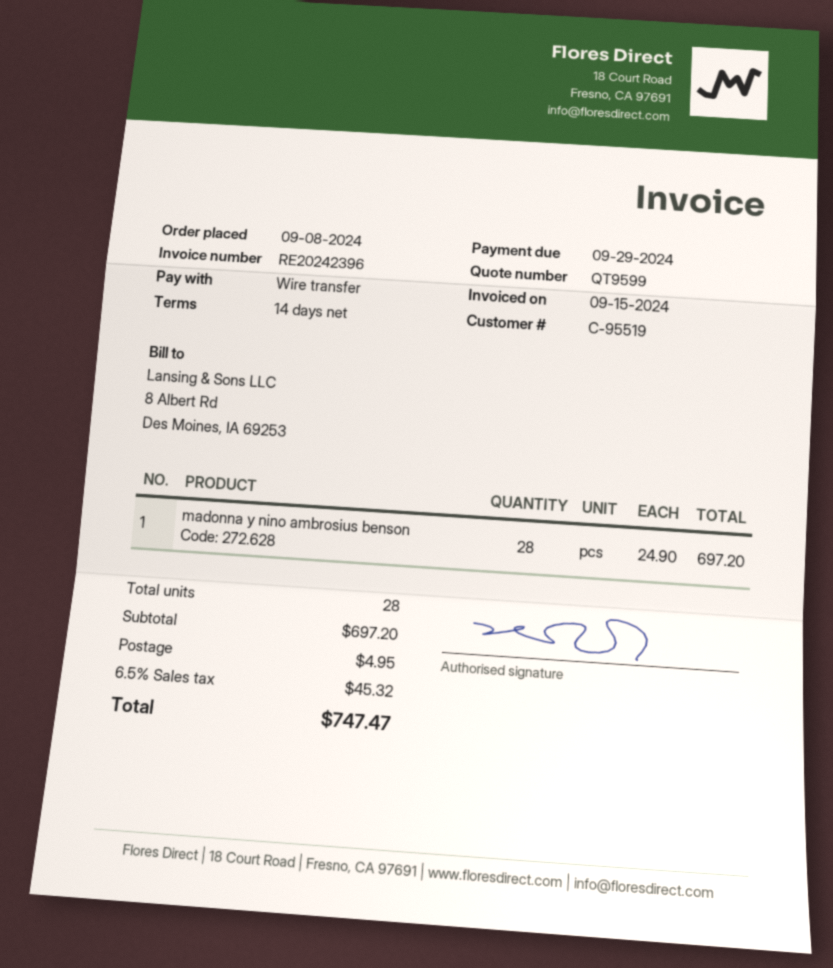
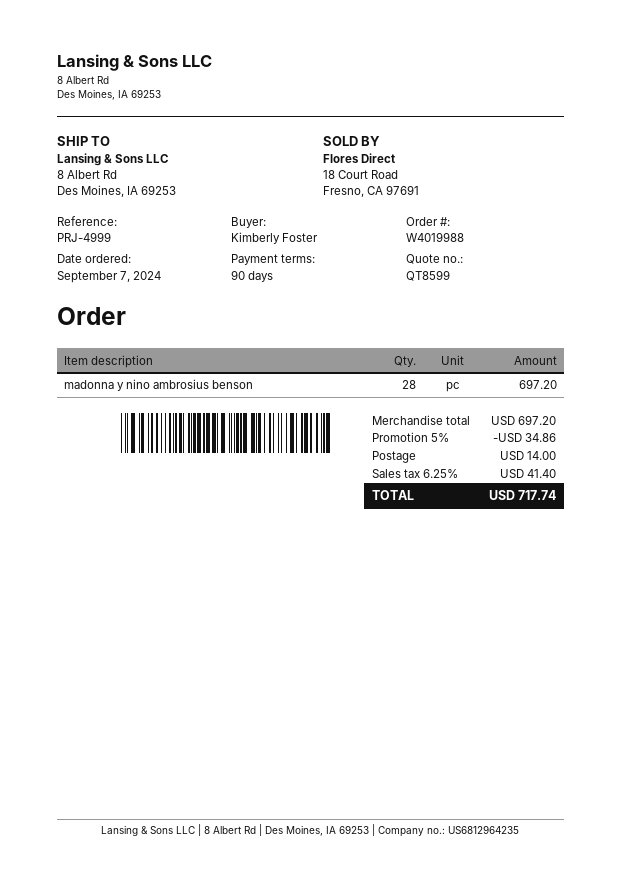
quote number: QT9599 -> QT8599
order date: 2024-09-08 -> 2024-09-07
payment terms: 14 days -> 90 days
discount: none -> 5% = 34.86
shipping: 4.95 -> 14.00
tax: 6.5% = 45.32 -> 6.25% = 41.40
total: 747.47 -> 717.74

